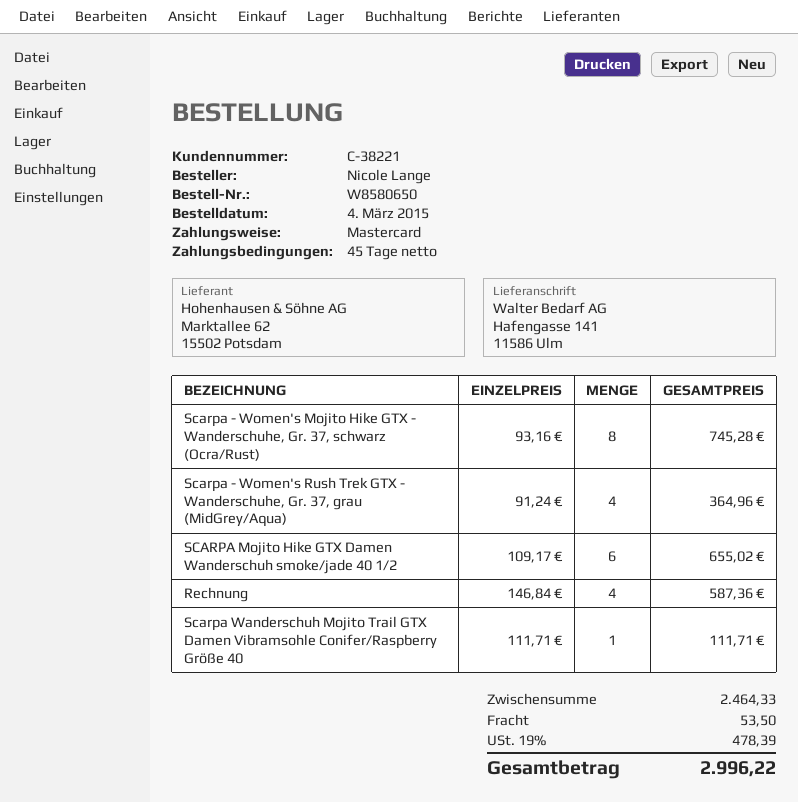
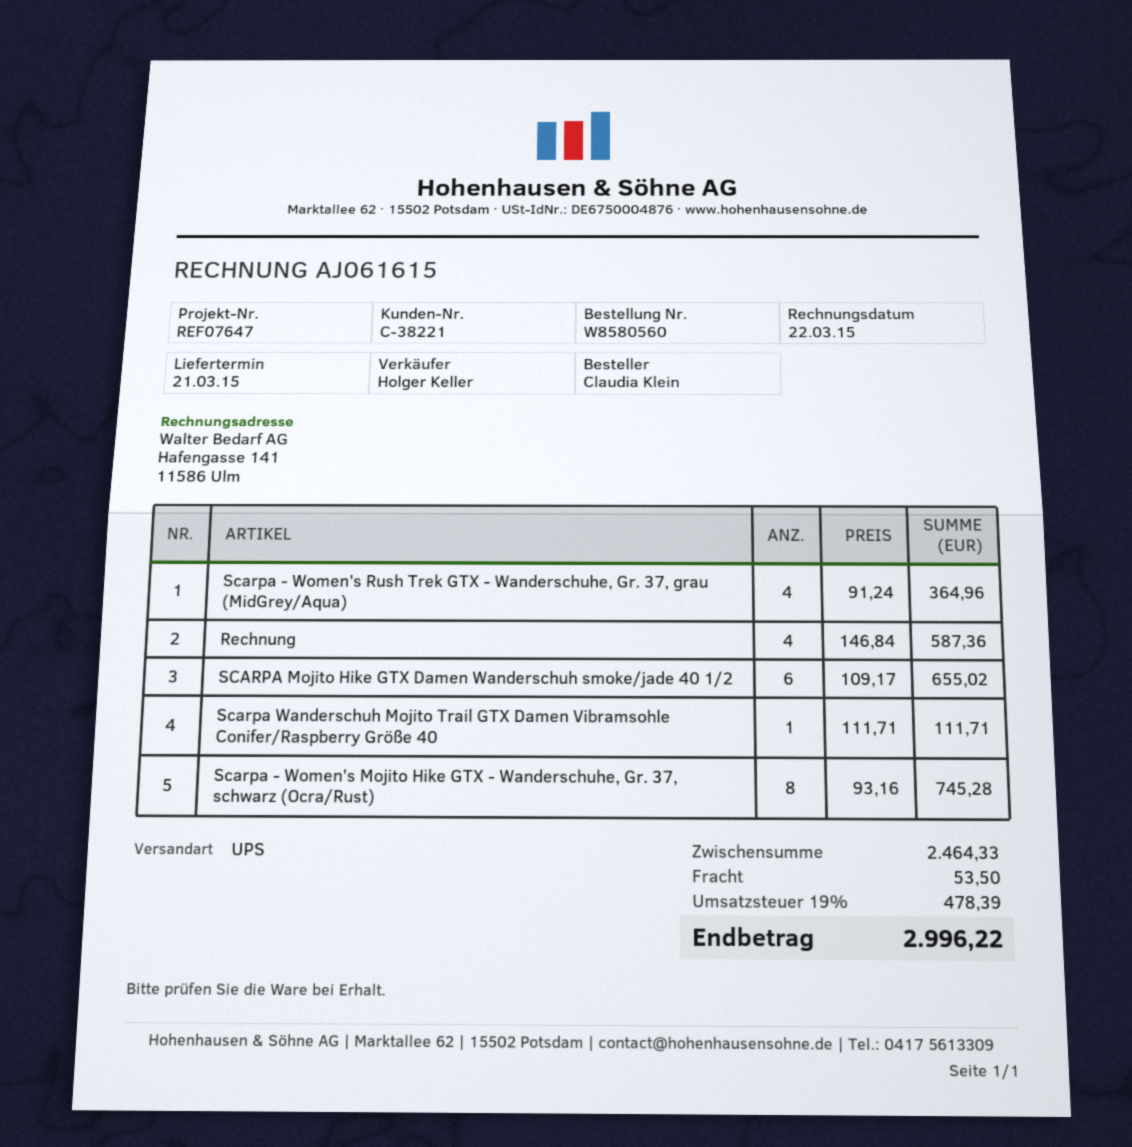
order number: W8580650 -> W8580560
ordered by: Nicole Lange -> Claudia Klein

